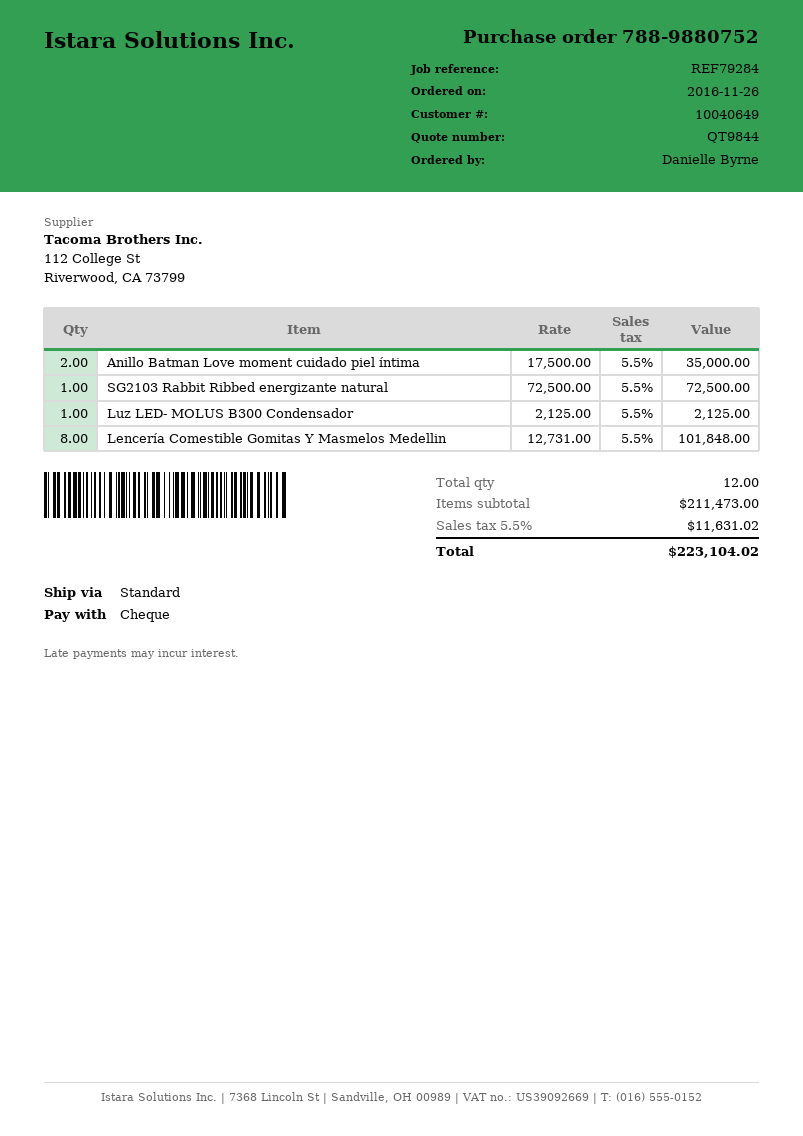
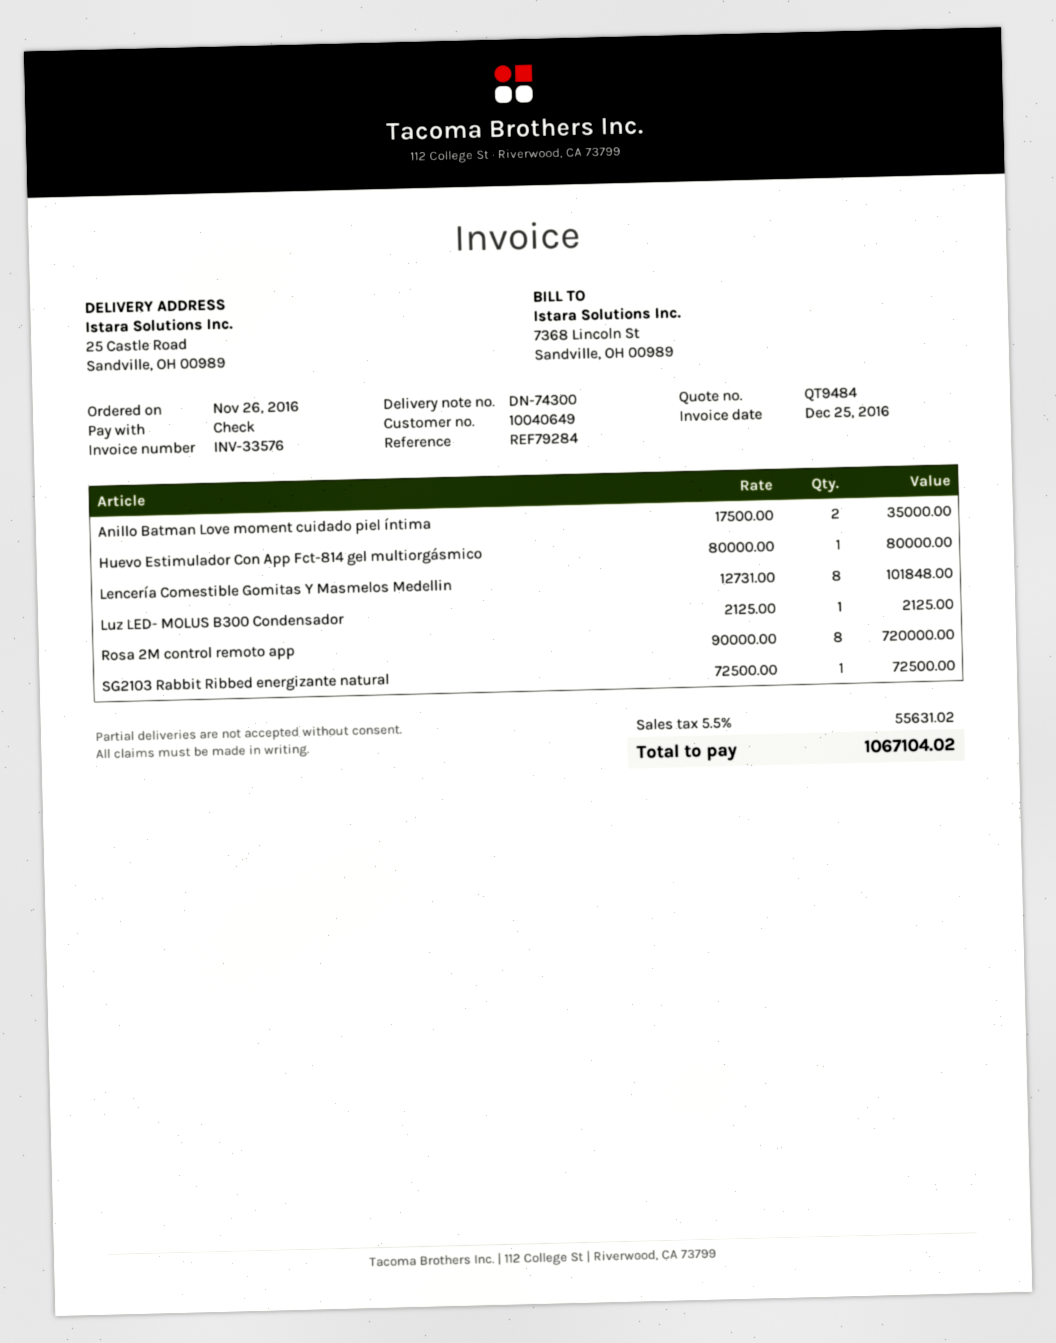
quote number: QT9844 -> QT9484
Huevo Estimulador Con App Fct-814 gel multiorgásmico: none -> 1 x 80000.00 = 80000.00
Rosa 2M control remoto app: none -> 8 x 90000.00 = 720000.00
tax: 5.5% = 11631.02 -> 5.5% = 55631.02
total: 223104.02 -> 1067104.02

